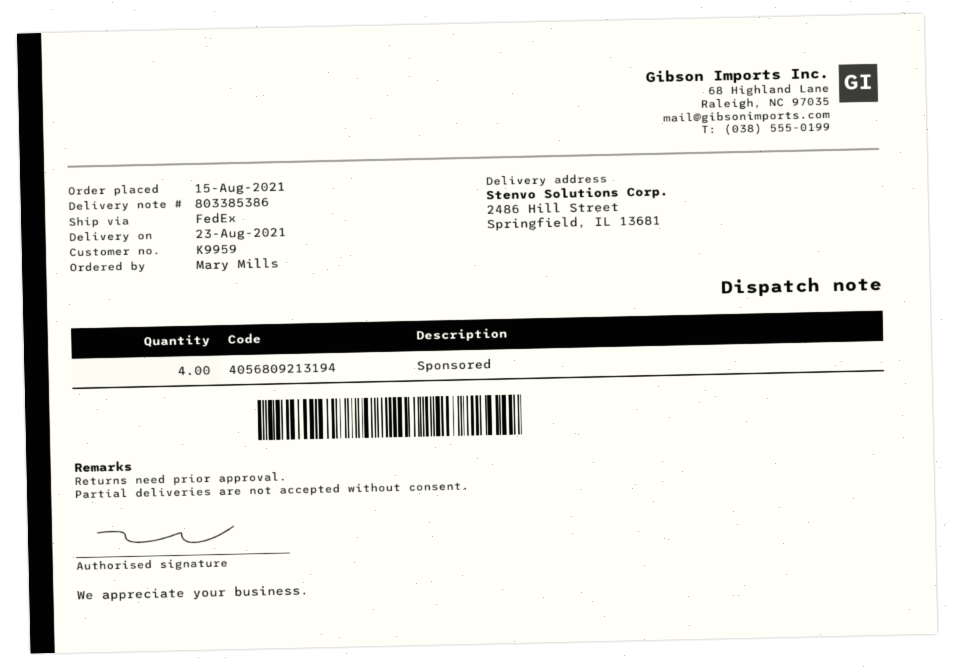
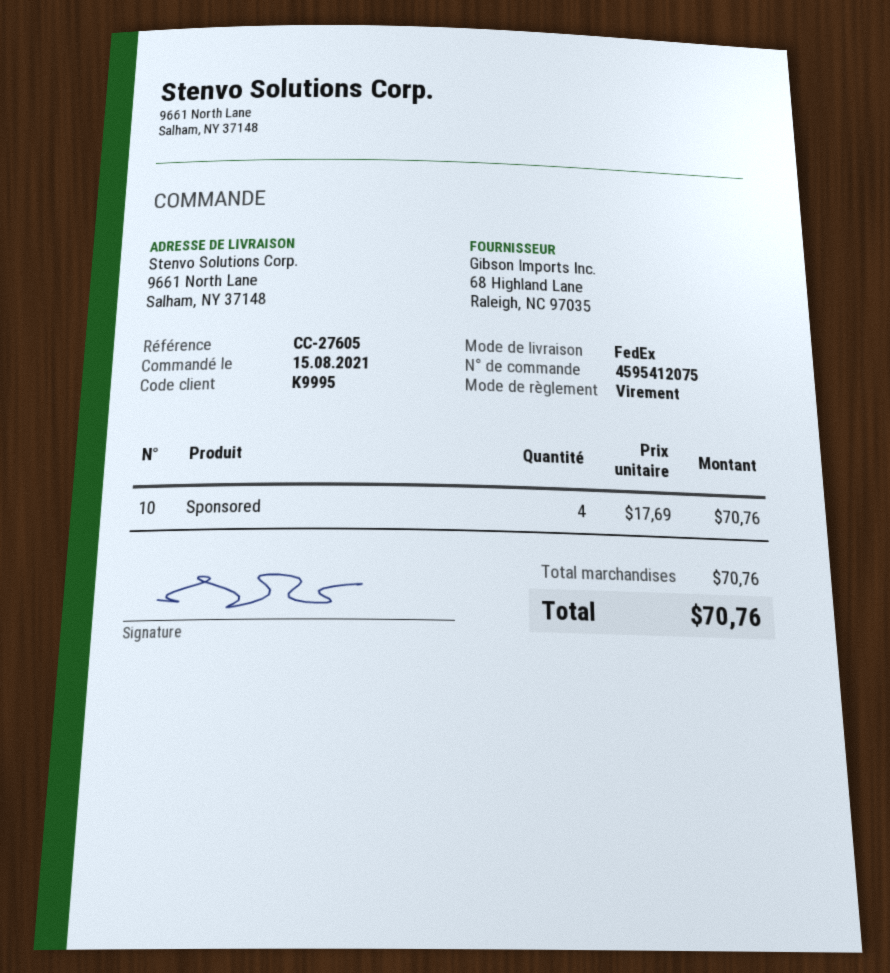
customer number: K9959 -> K9995
ship to: 2486 Hill Street, Springfield, IL 13681 -> 9661 North Lane, Salham, NY 37148

